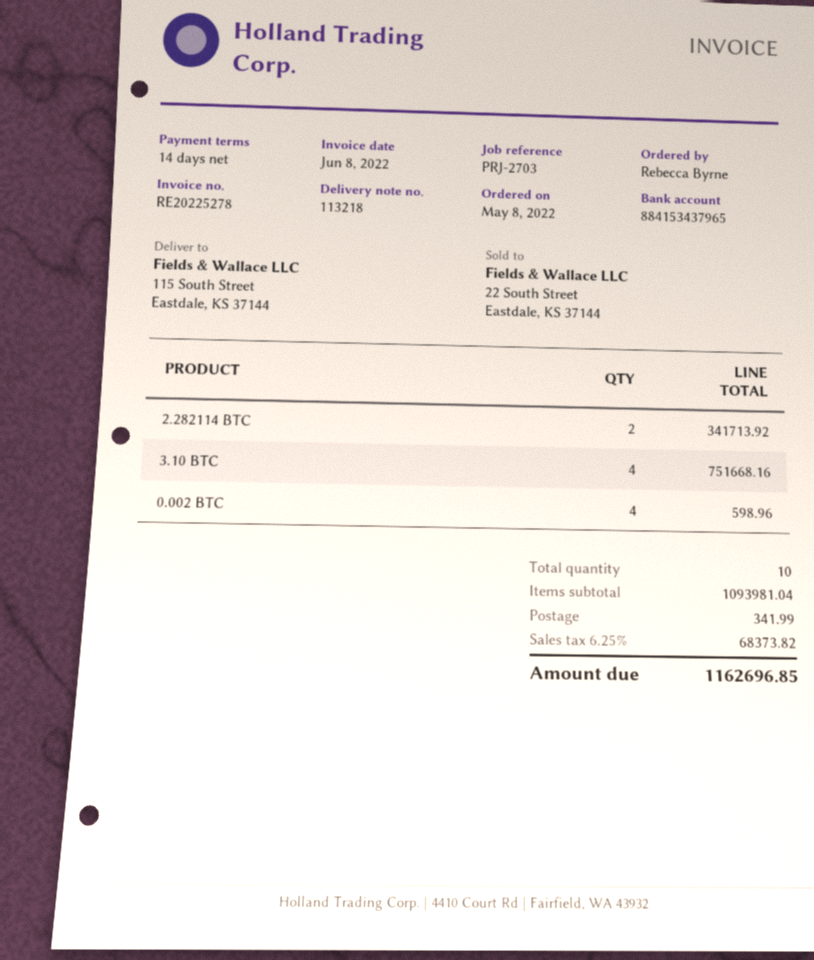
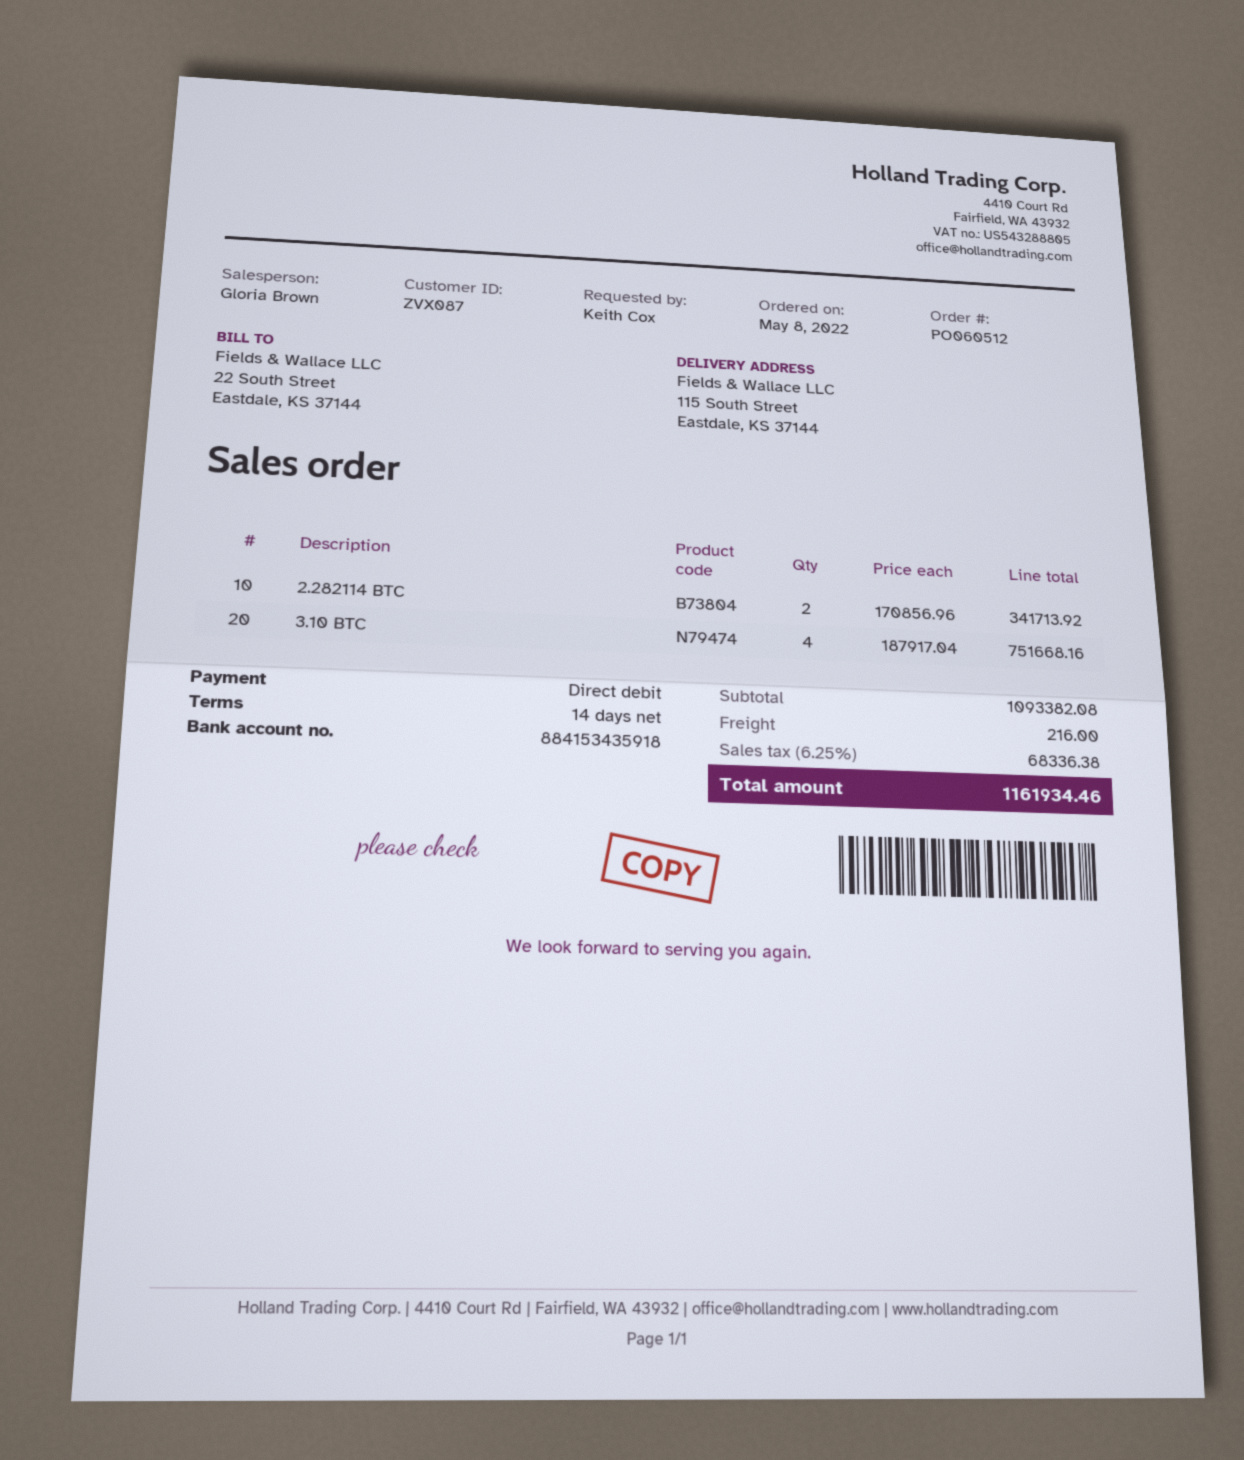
ordered by: Rebecca Byrne -> Keith Cox
bank account: 884153437965 -> 884153435918
0.002 BTC: 4 for 598.96 -> none
subtotal: 1093981.04 -> 1093382.08
shipping: 341.99 -> 216.00
tax: 6.25% = 68373.82 -> 6.25% = 68336.38
total: 1162696.85 -> 1161934.46

